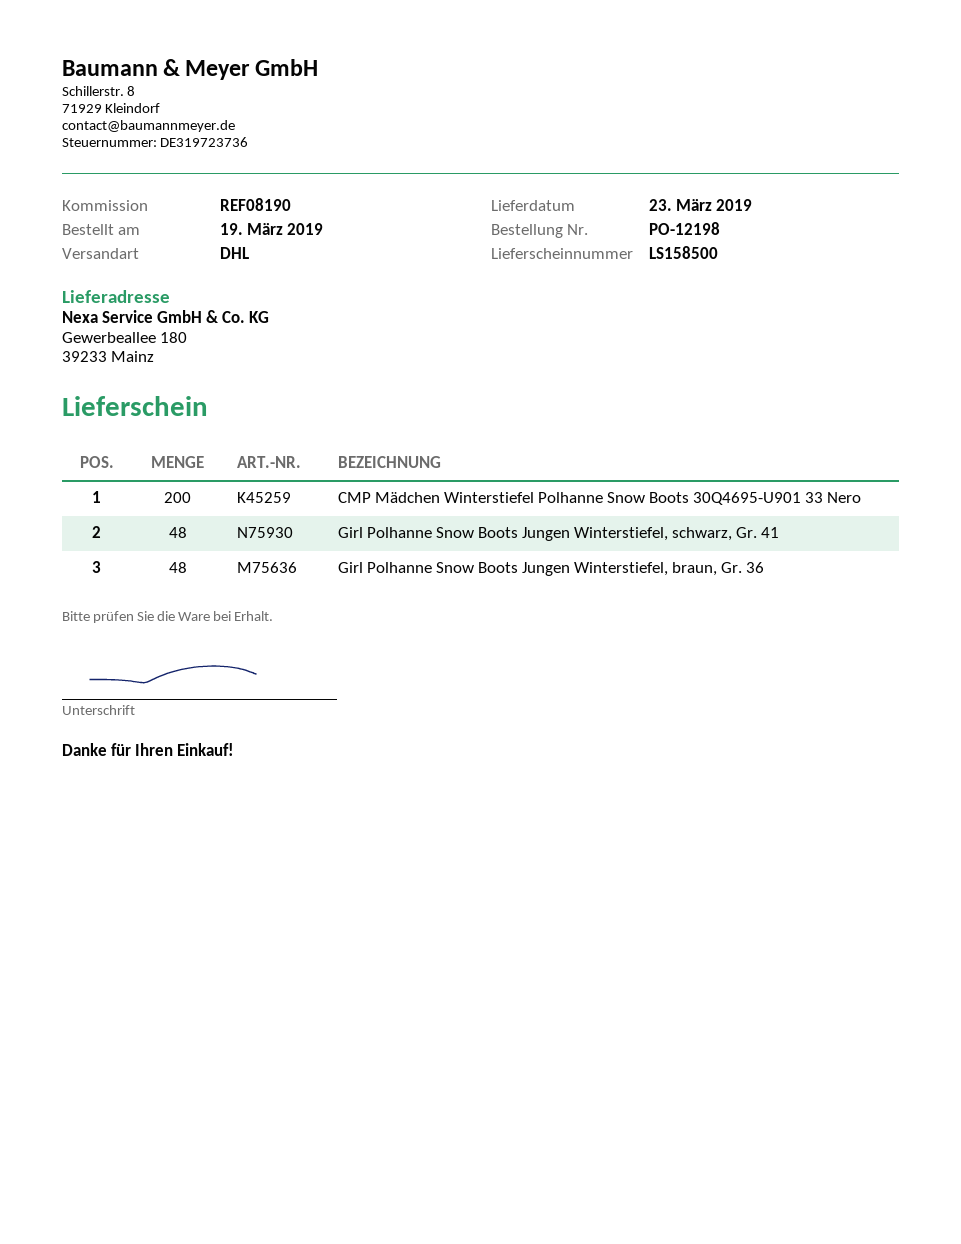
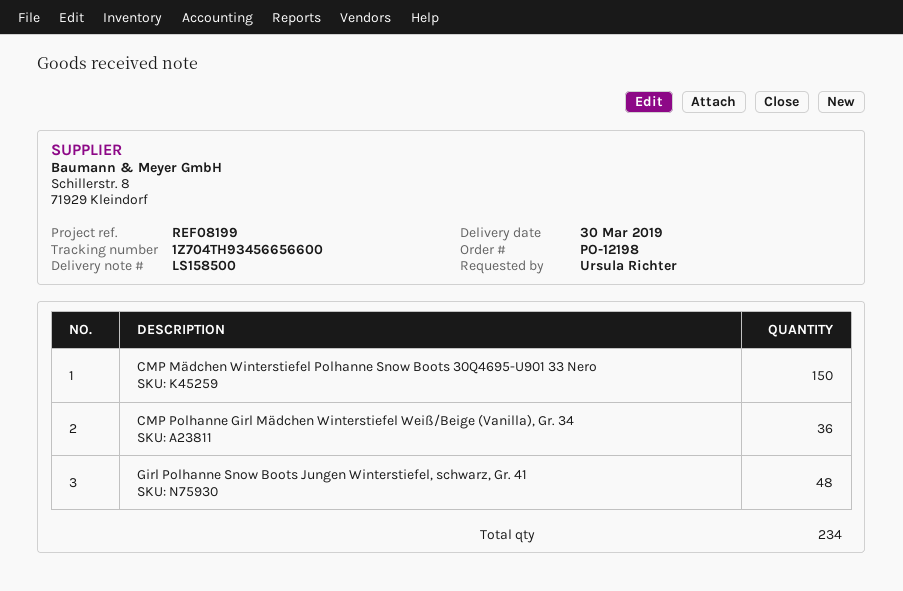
delivery date: 2019-03-23 -> 2019-03-30
reference: REF08190 -> REF08199
CMP Mädchen Winterstiefel Polhanne Snow Boots 30Q4695-U901 33 Nero: 200 -> 150
Girl Polhanne Snow Boots Jungen Winterstiefel, braun, Gr. 36: 48 -> none
CMP Polhanne Girl Mädchen Winterstiefel Weiß/Beige (Vanilla), Gr. 34: none -> 36

